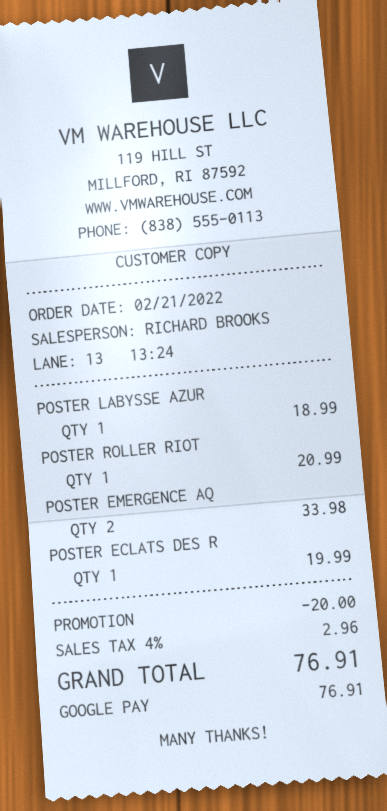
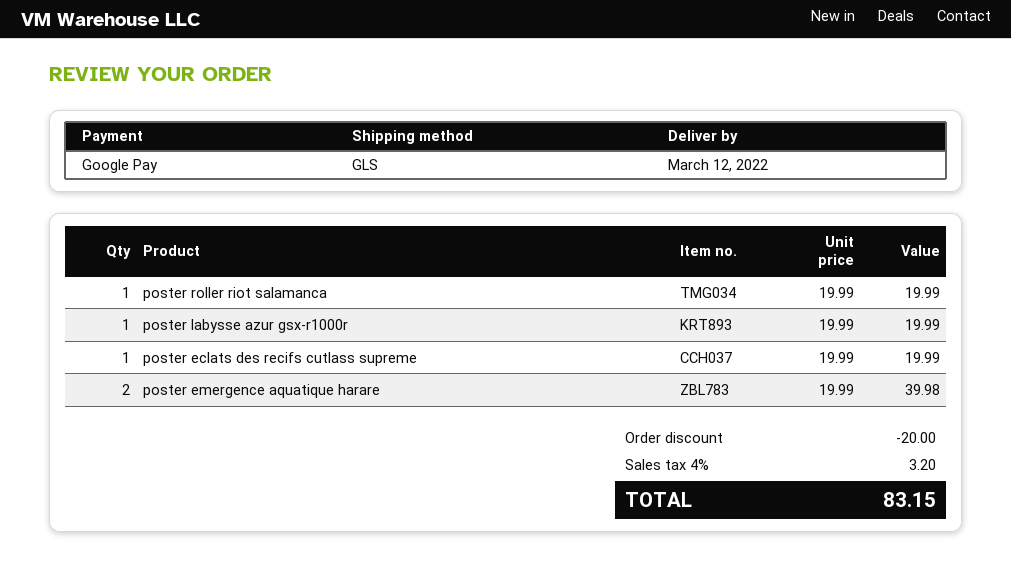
POSTER LABYSSE AZUR: 1 for 18.99 -> 1 for 19.99
POSTER ROLLER RIOT: 1 for 20.99 -> 1 for 19.99
POSTER EMERGENCE AQ: 2 for 33.98 -> 2 for 39.98
tax: 4% = 2.96 -> 4% = 3.20
total: 76.91 -> 83.15

